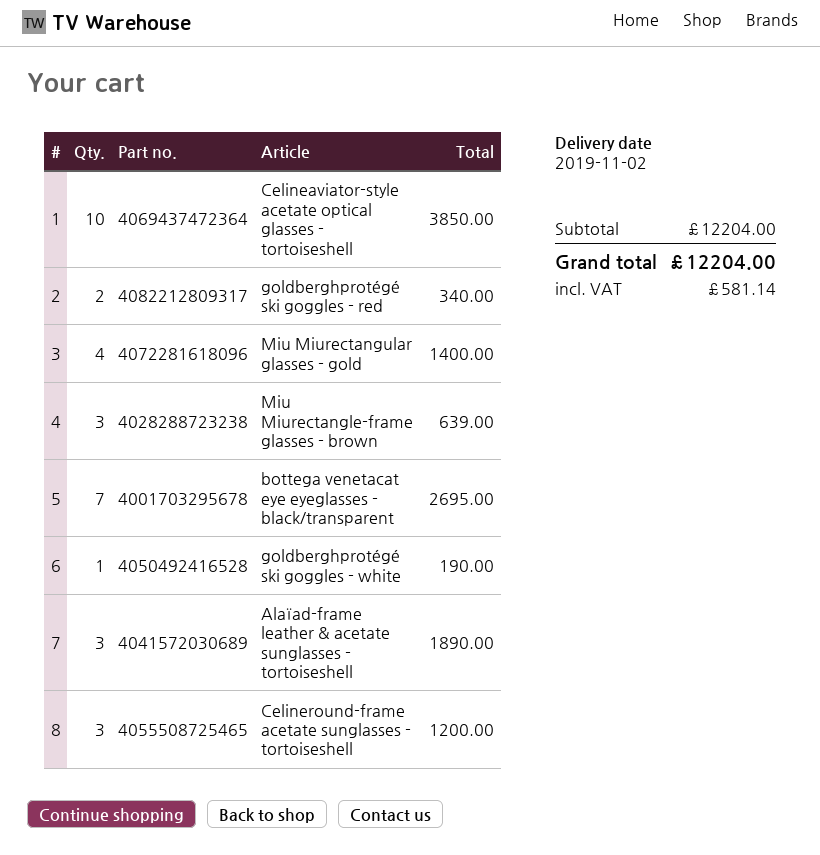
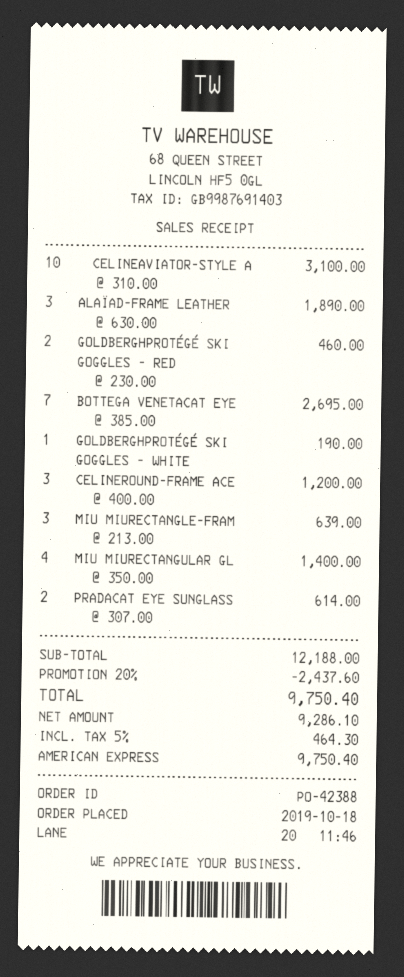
Celineaviator-style acetate optical glasses - tortoiseshell: 10 for 3850.00 -> 10 for 3100.00
goldberghprotégé ski goggles - red: 2 for 340.00 -> 2 for 460.00
PRADACAT EYE SUNGLASS: none -> 2 for 614.00
subtotal: 12204.00 -> 12188.00
discount: none -> 20% = 2437.60
tax: 581.14 -> 464.30
total: 12204.00 -> 9750.40

